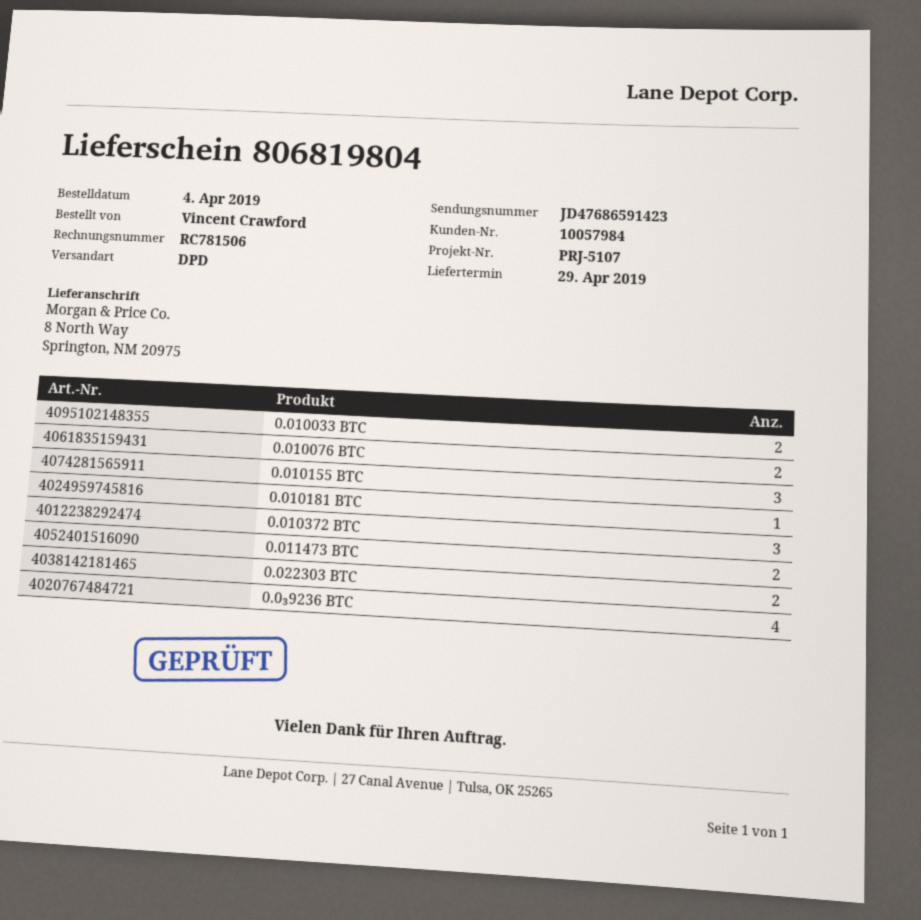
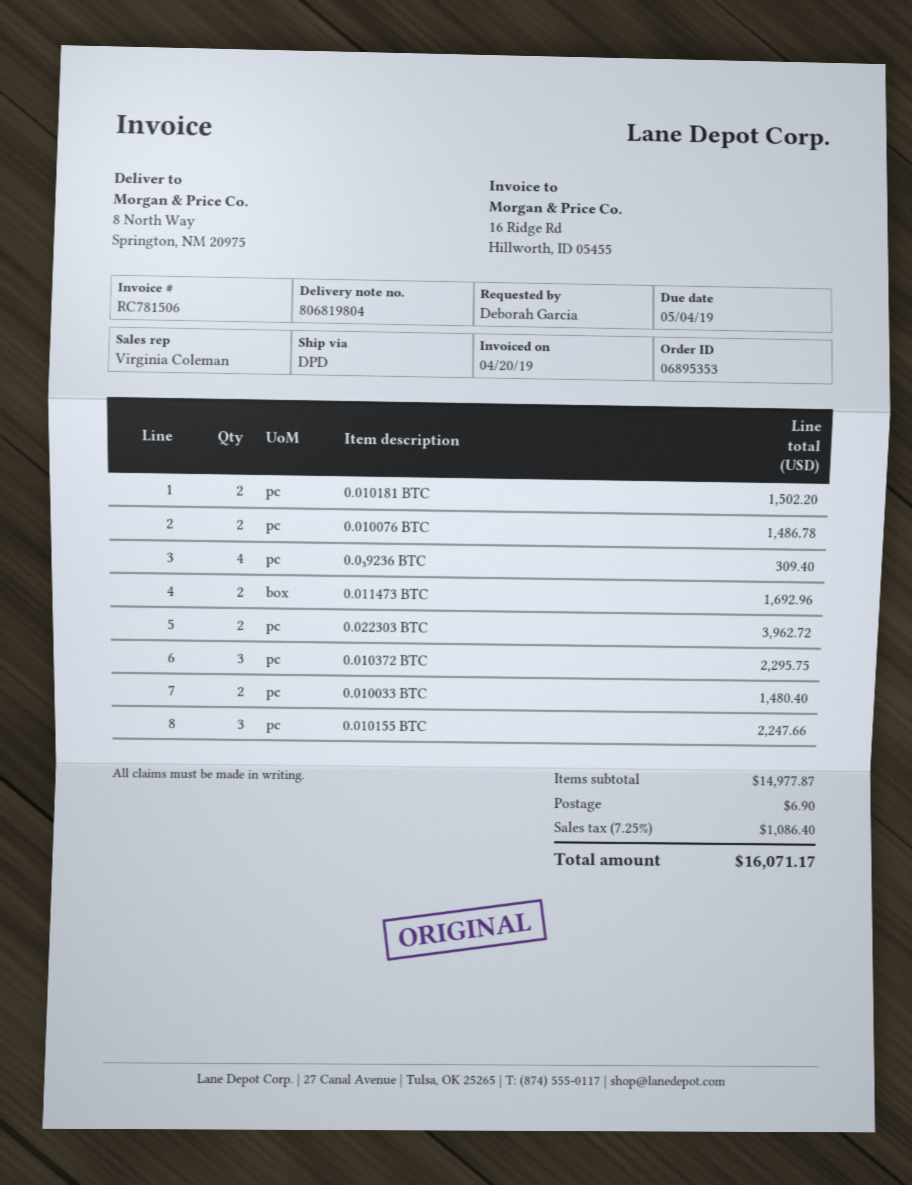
ordered by: Vincent Crawford -> Deborah Garcia
0.010181 BTC: 1 -> 2

